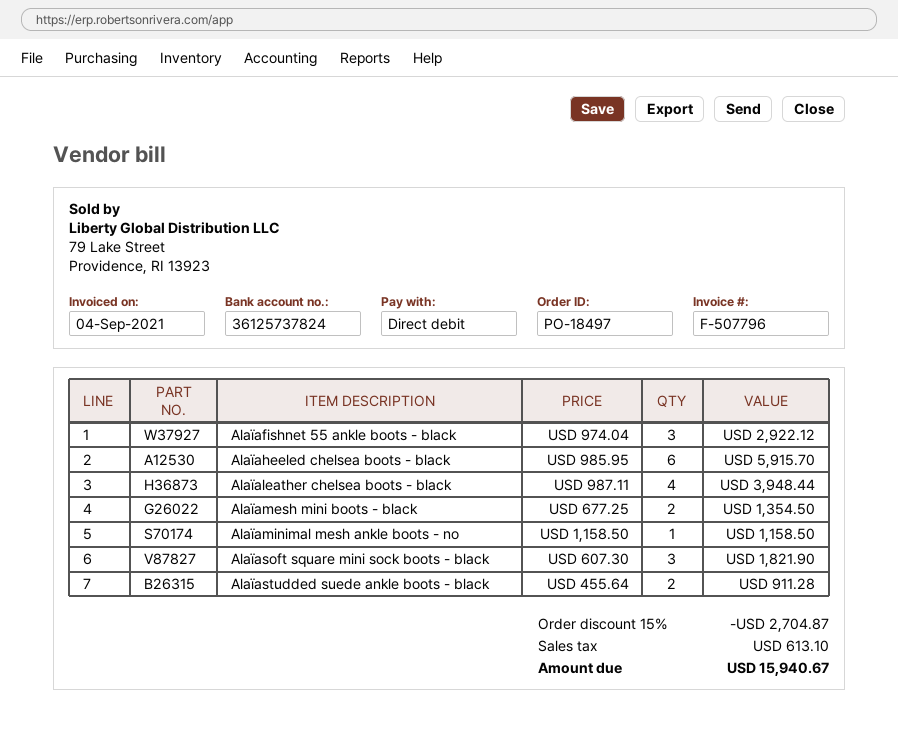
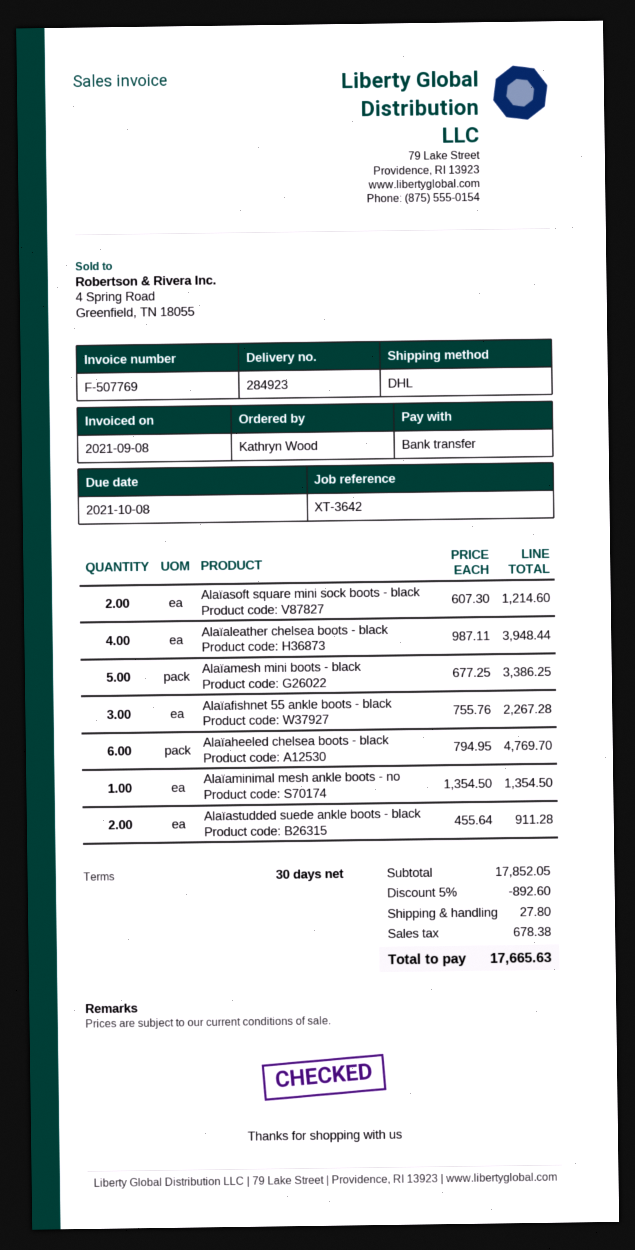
invoice number: F-507796 -> F-507769
invoice date: 2021-09-04 -> 2021-09-08
payment method: direct debit -> bank transfer
Alaïafishnet 55 ankle boots - black: 3 x 974.04 = 2922.12 -> 3 x 755.76 = 2267.28
Alaïaheeled chelsea boots - black: 6 x 985.95 = 5915.70 -> 6 x 794.95 = 4769.70
Alaïamesh mini boots - black: 2 x 677.25 = 1354.50 -> 5 x 677.25 = 3386.25
Alaïaminimal mesh ankle boots - no: 1 x 1158.50 = 1158.50 -> 1 x 1354.50 = 1354.50
Alaïasoft square mini sock boots - black: 3 x 607.30 = 1821.90 -> 2 x 607.30 = 1214.60
discount: 15% = 2704.87 -> 5% = 892.60
shipping: none -> 27.80
tax: 613.10 -> 678.38
total: 15940.67 -> 17665.63

